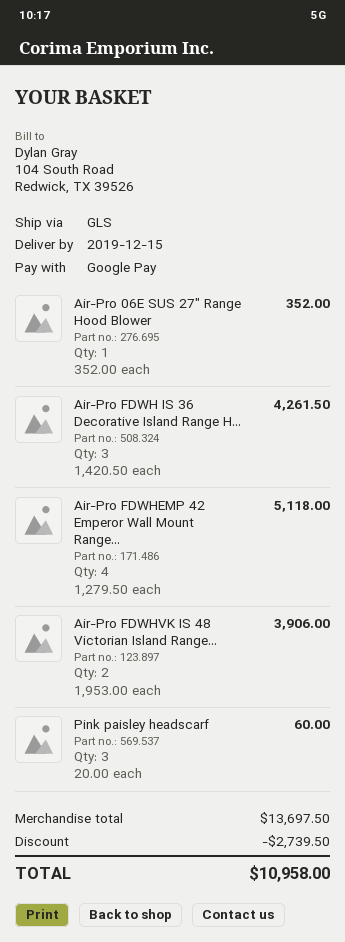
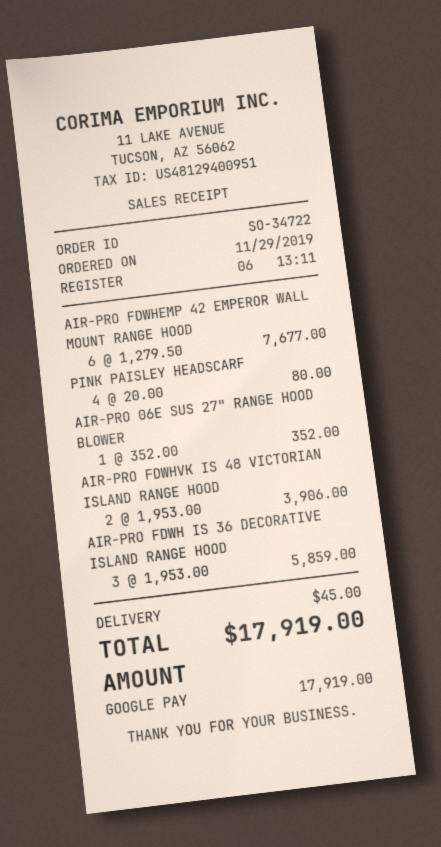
Air-Pro FDWH IS 36 Decorative Island Range H...: 3 x 1420.50 = 4261.50 -> 3 x 1953.00 = 5859.00
Air-Pro FDWHEMP 42 Emperor Wall Mount Range...: 4 x 1279.50 = 5118.00 -> 6 x 1279.50 = 7677.00
Pink paisley headscarf: 3 x 20.00 = 60.00 -> 4 x 20.00 = 80.00
discount: 2739.50 -> none
shipping: none -> 45.00
total: 10958.00 -> 17919.00

